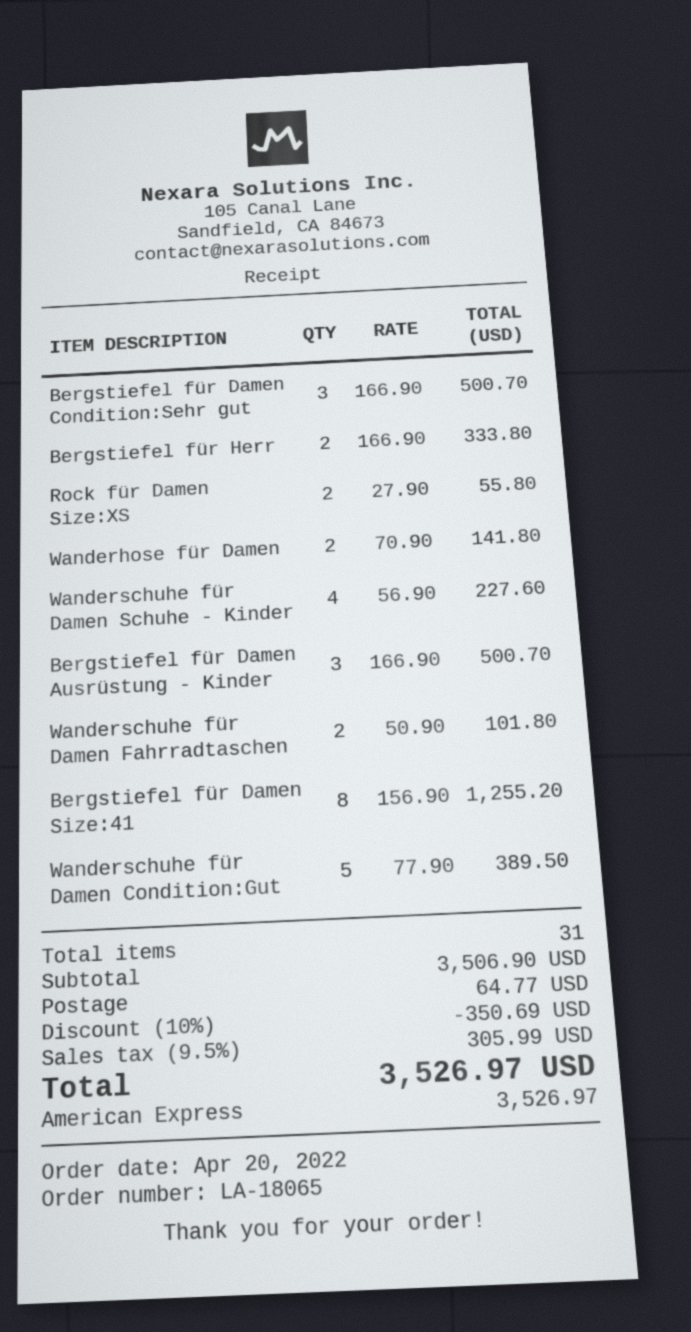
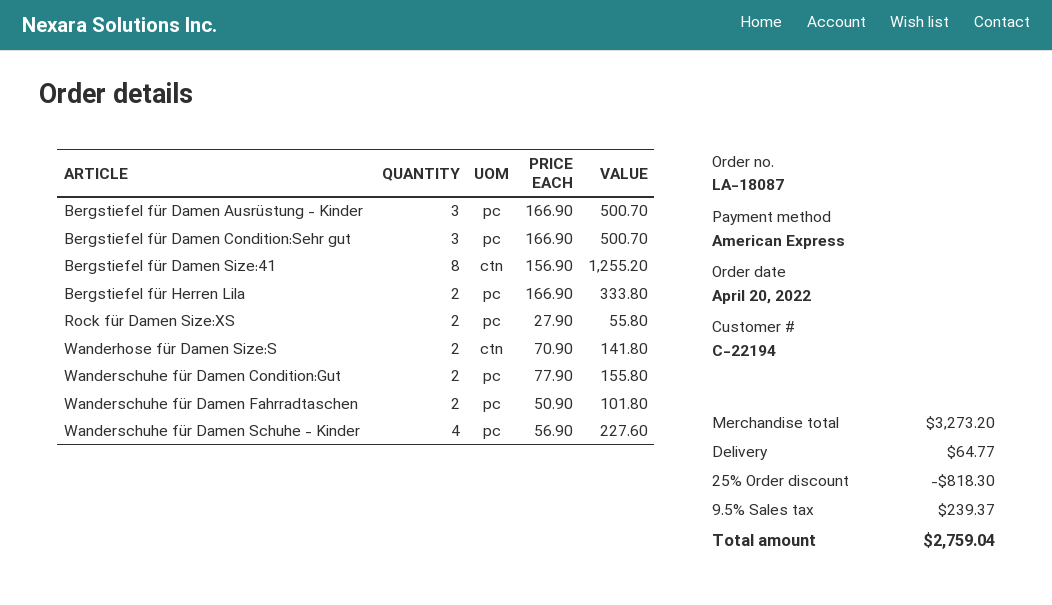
order number: LA-18065 -> LA-18087
Wanderschuhe für Damen Condition:Gut: 5 x 77.90 = 389.50 -> 2 x 77.90 = 155.80
subtotal: 3506.90 -> 3273.20
discount: 10% = 350.69 -> 25% = 818.30
tax: 9.5% = 305.99 -> 9.5% = 239.37
total: 3526.97 -> 2759.04

